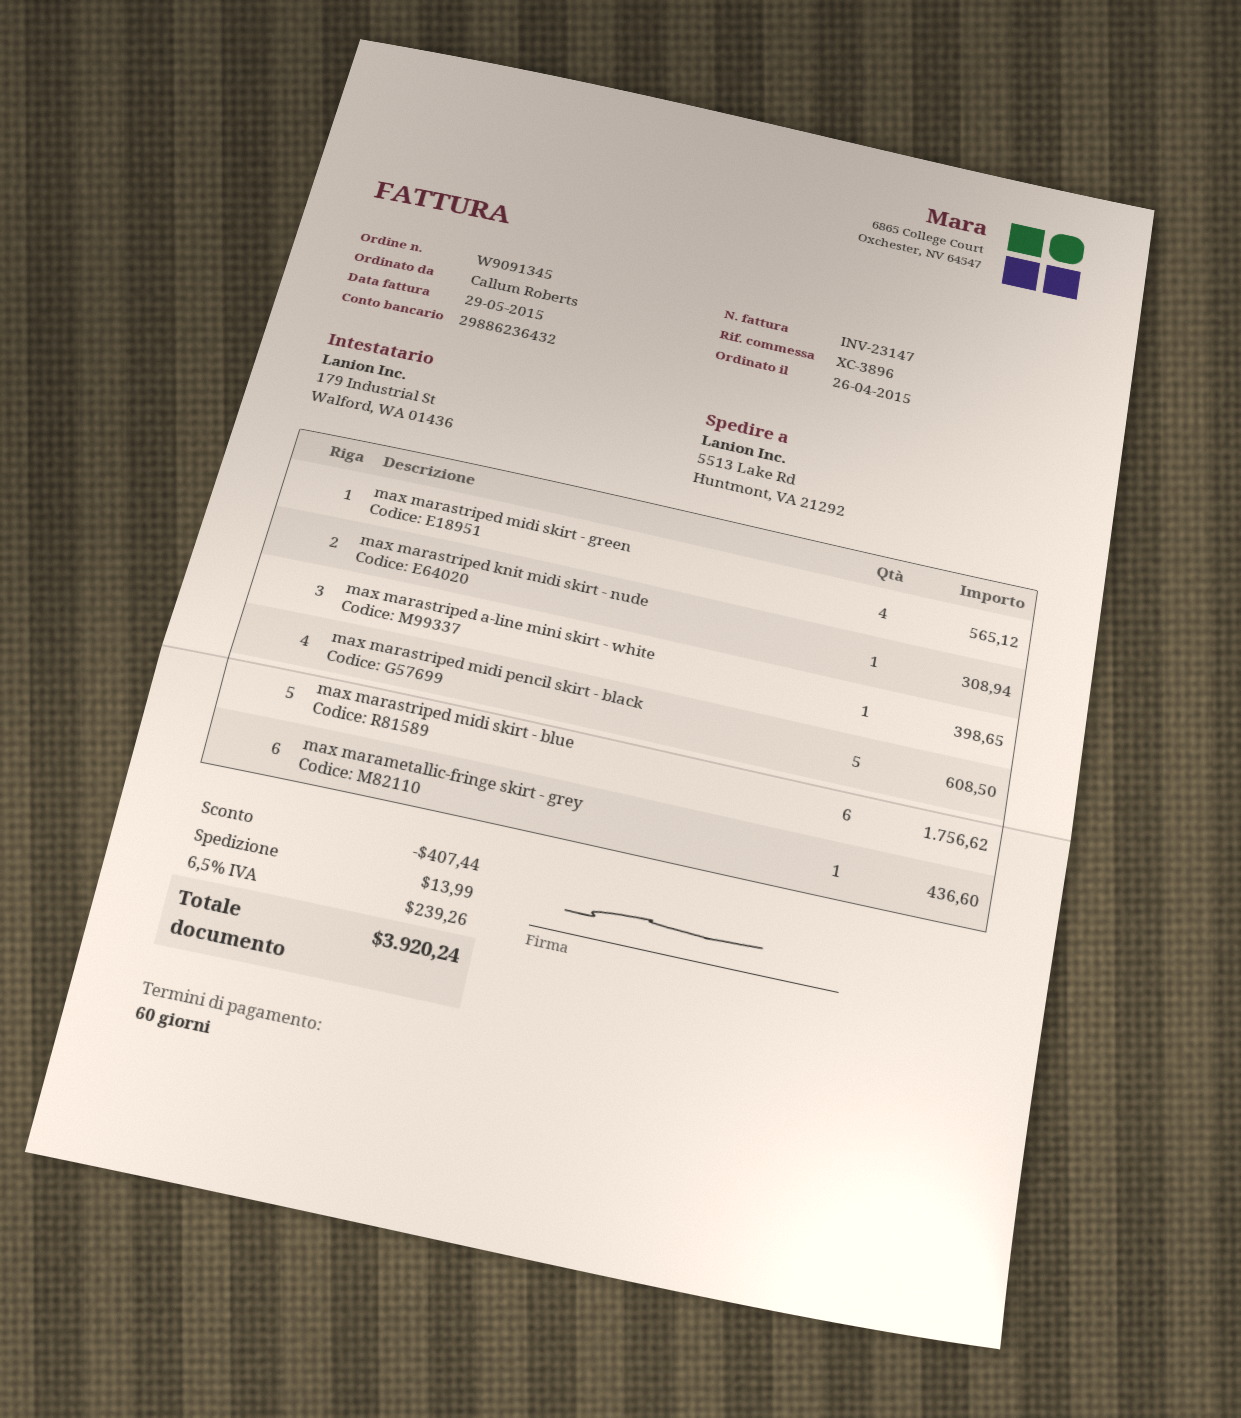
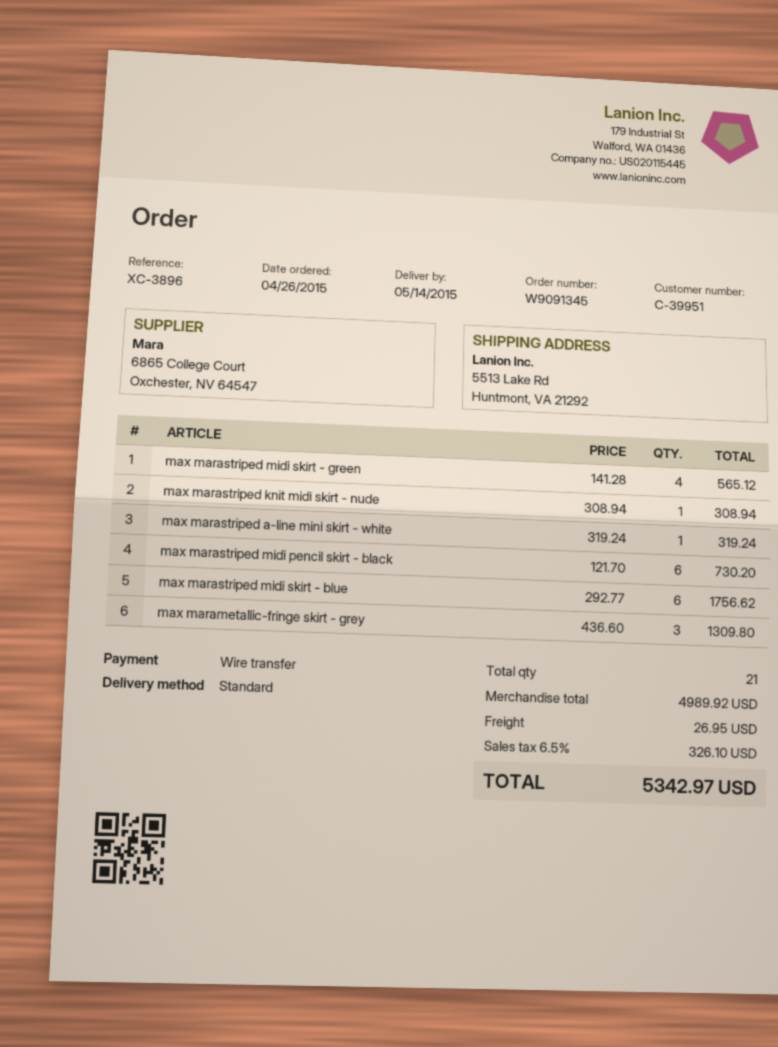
max marastriped a-line mini skirt - white: 1 for 398.65 -> 1 for 319.24
max marastriped midi pencil skirt - black: 5 for 608.50 -> 6 for 730.20
max marametallic-fringe skirt - grey: 1 for 436.60 -> 3 for 1309.80
discount: 407.44 -> none
shipping: 13.99 -> 26.95
tax: 6.5% = 239.26 -> 6.5% = 326.10
total: 3920.24 -> 5342.97

